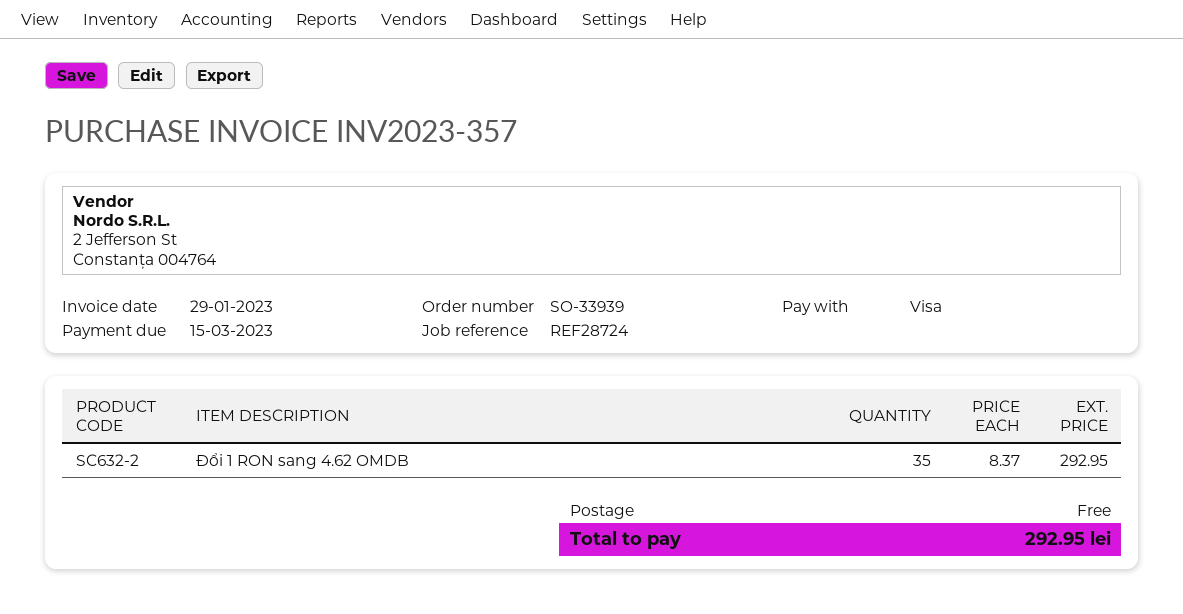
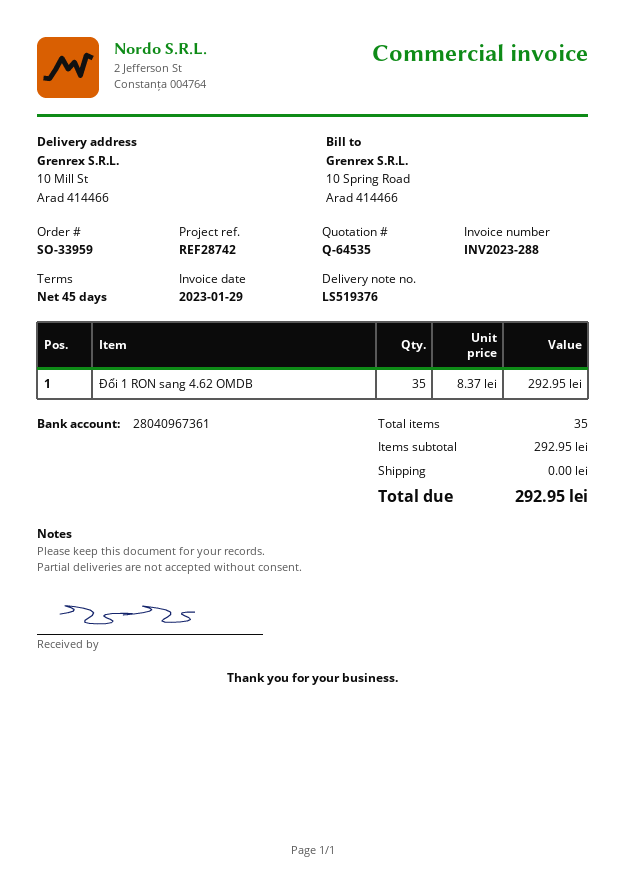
order number: SO-33939 -> SO-33959
invoice number: INV2023-357 -> INV2023-288
reference: REF28724 -> REF28742

